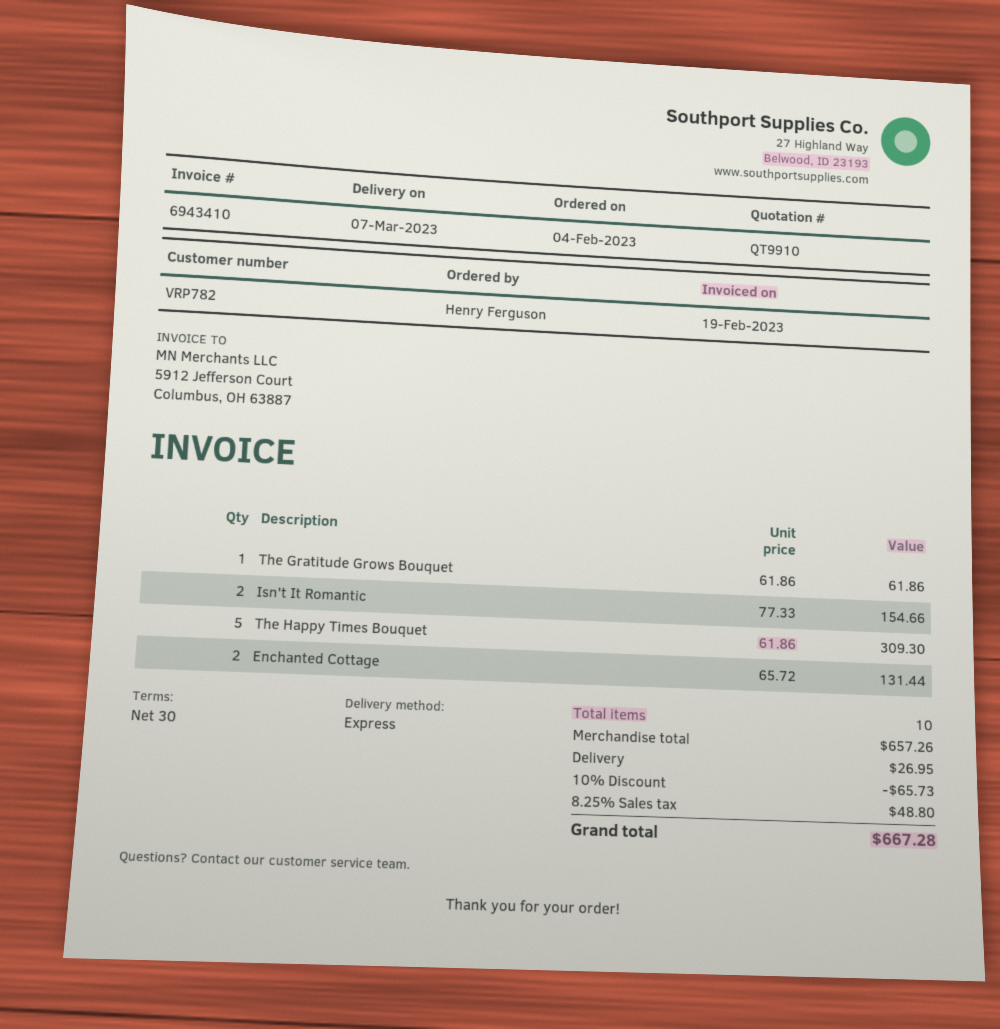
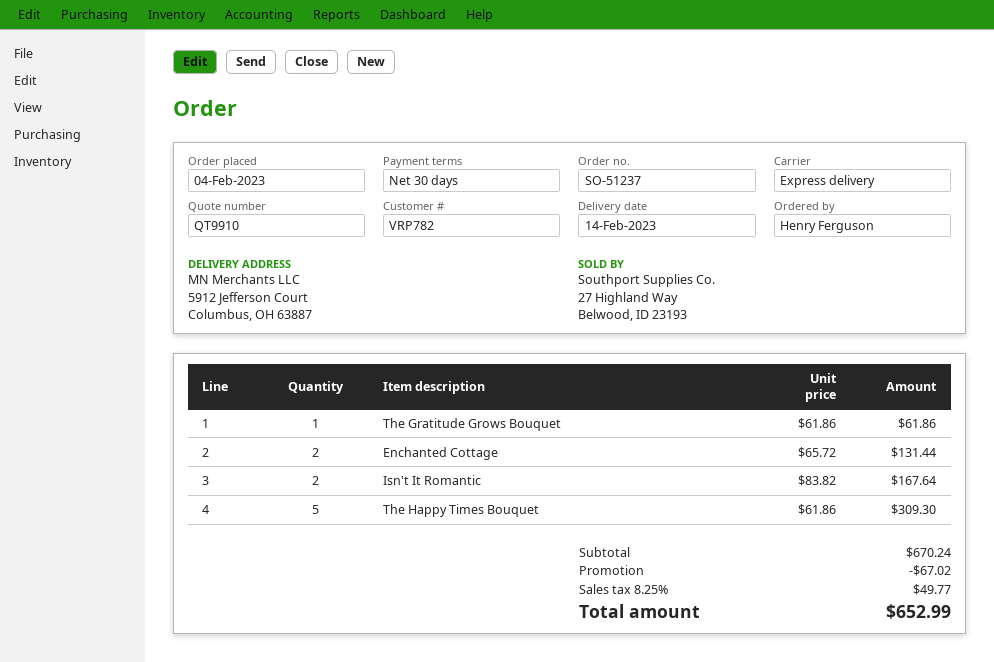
delivery date: 2023-03-07 -> 2023-02-14
Isn't It Romantic: 2 x 77.33 = 154.66 -> 2 x 83.82 = 167.64
subtotal: 657.26 -> 670.24
discount: 65.73 -> 67.02
shipping: 26.95 -> none
tax: 8.25% = 48.80 -> 8.25% = 49.77
total: 667.28 -> 652.99

